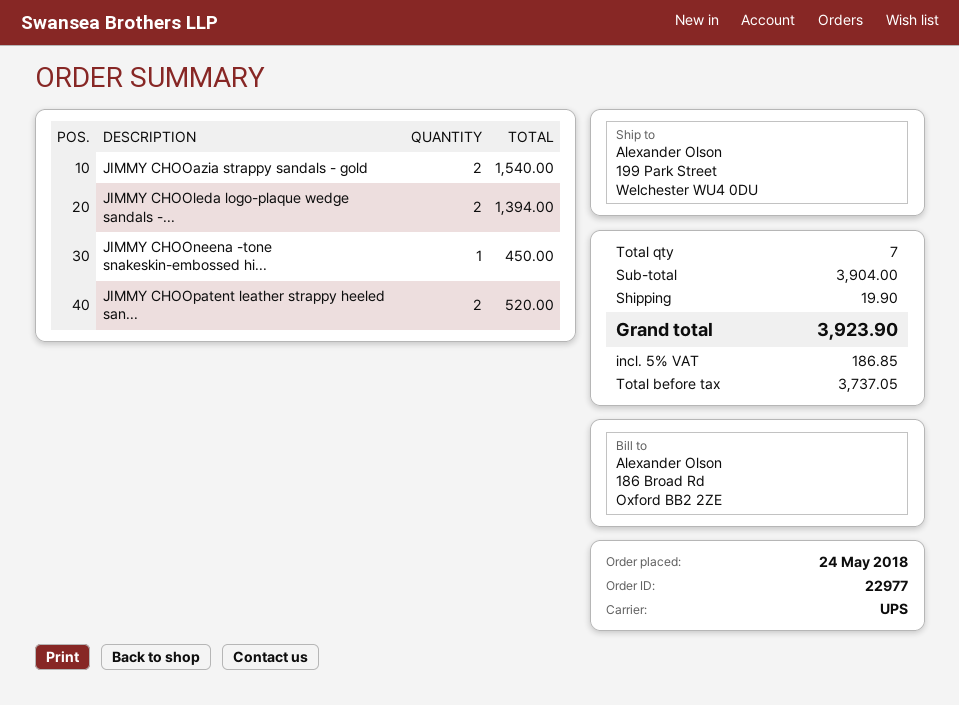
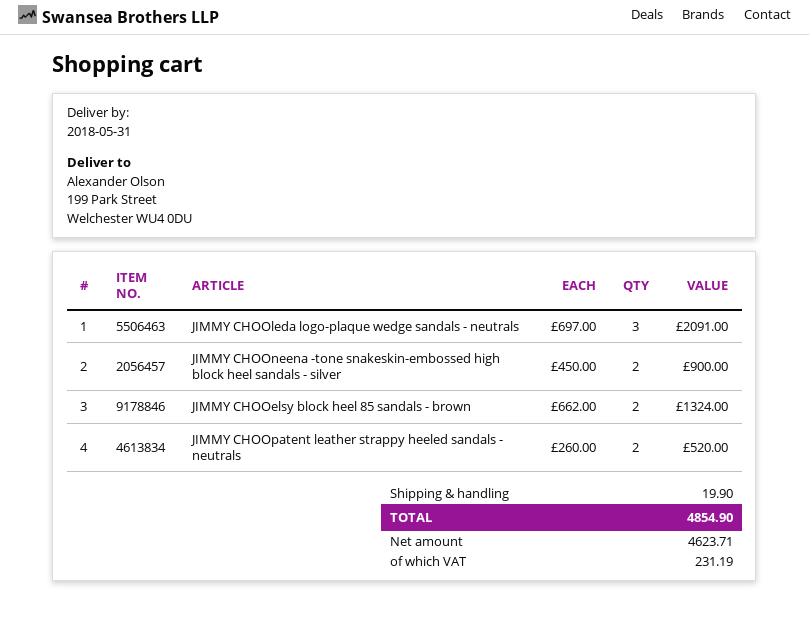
JIMMY CHOOazia strappy sandals - gold: 2 for 1540.00 -> none
JIMMY CHOOleda logo-plaque wedge sandals -...: 2 for 1394.00 -> 3 for 2091.00
JIMMY CHOOneena -tone snakeskin-embossed hi...: 1 for 450.00 -> 2 for 900.00
JIMMY CHOOelsy block heel 85 sandals - brown: none -> 2 for 1324.00
net: 3737.05 -> 4623.71
tax: 186.85 -> 231.19
total: 3923.90 -> 4854.90

